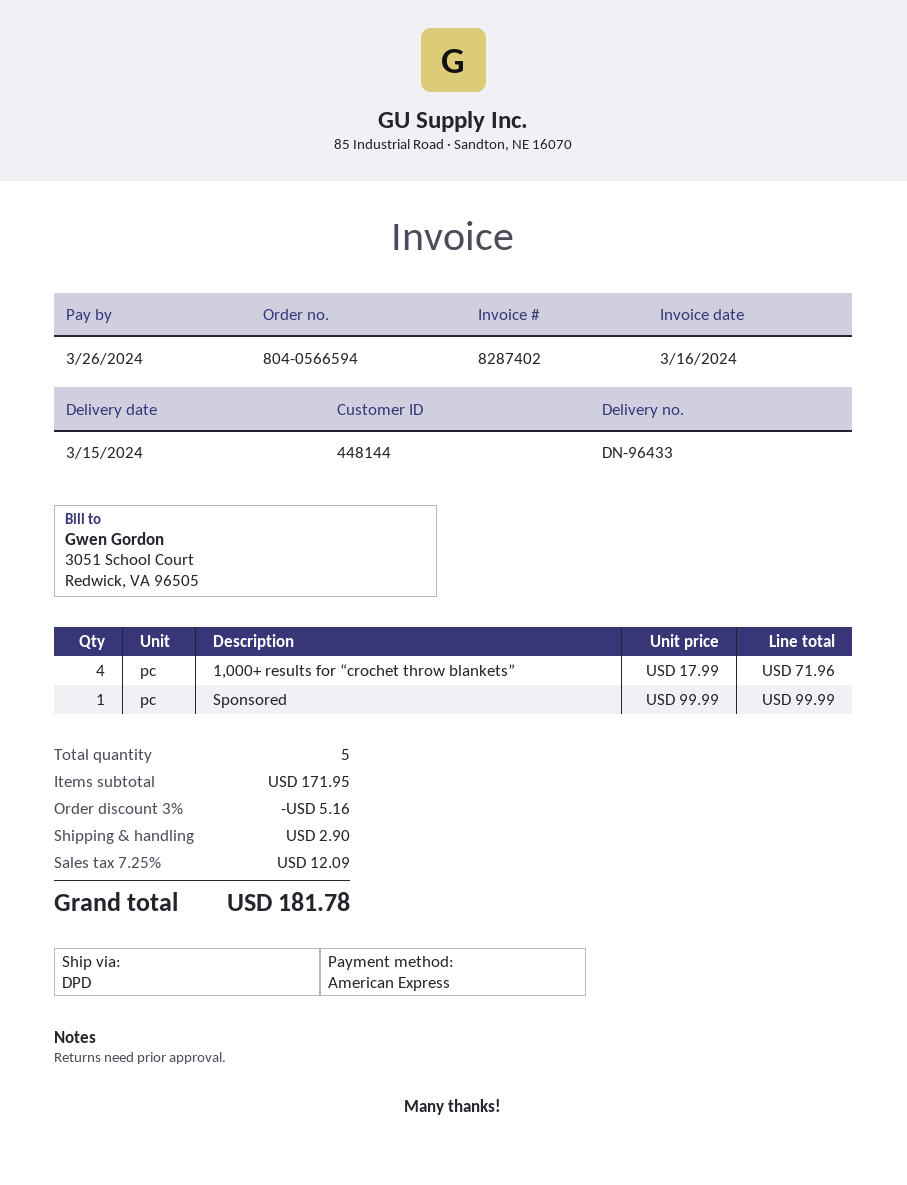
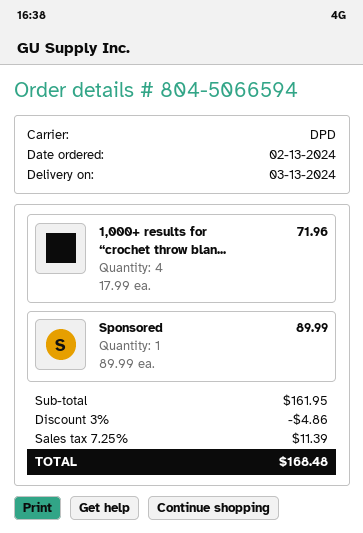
order number: 804-0566594 -> 804-5066594
delivery date: 2024-03-15 -> 2024-03-13
Sponsored: 1 x 99.99 = 99.99 -> 1 x 89.99 = 89.99
subtotal: 171.95 -> 161.95
discount: 3% = 5.16 -> 3% = 4.86
shipping: 2.90 -> none
tax: 7.25% = 12.09 -> 7.25% = 11.39
total: 181.78 -> 168.48

